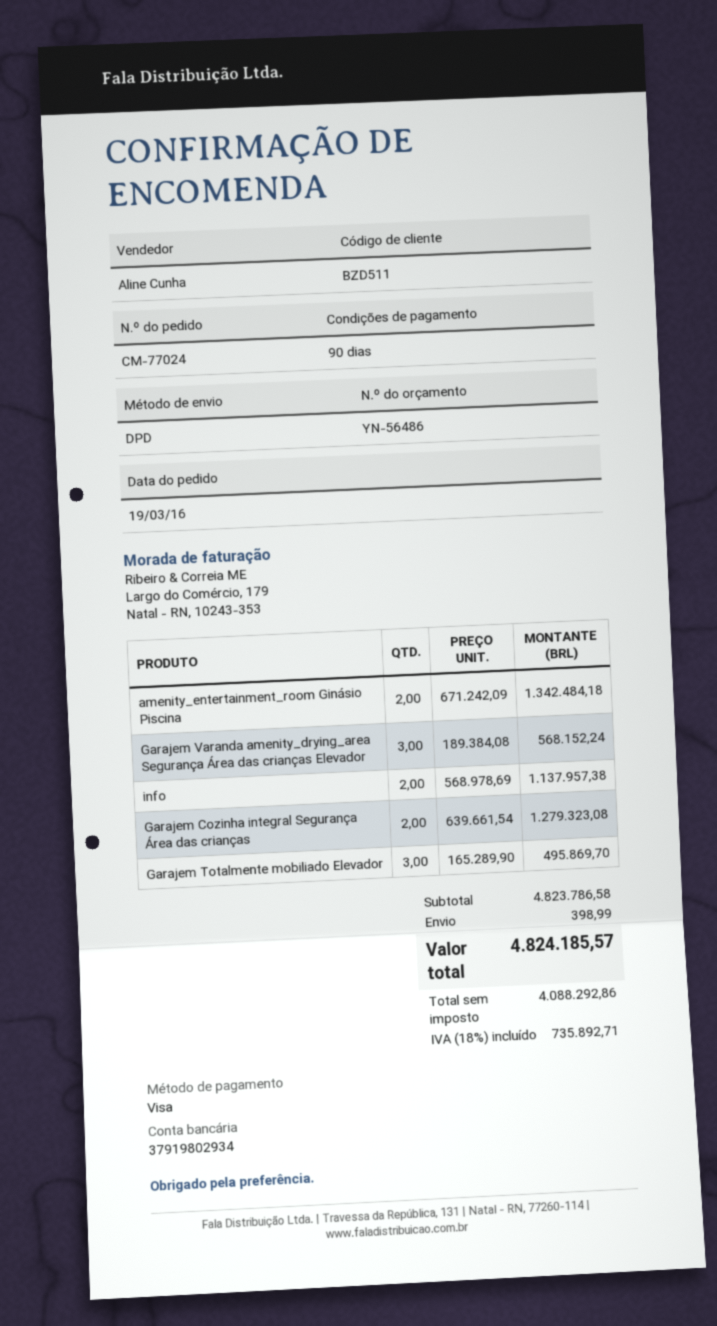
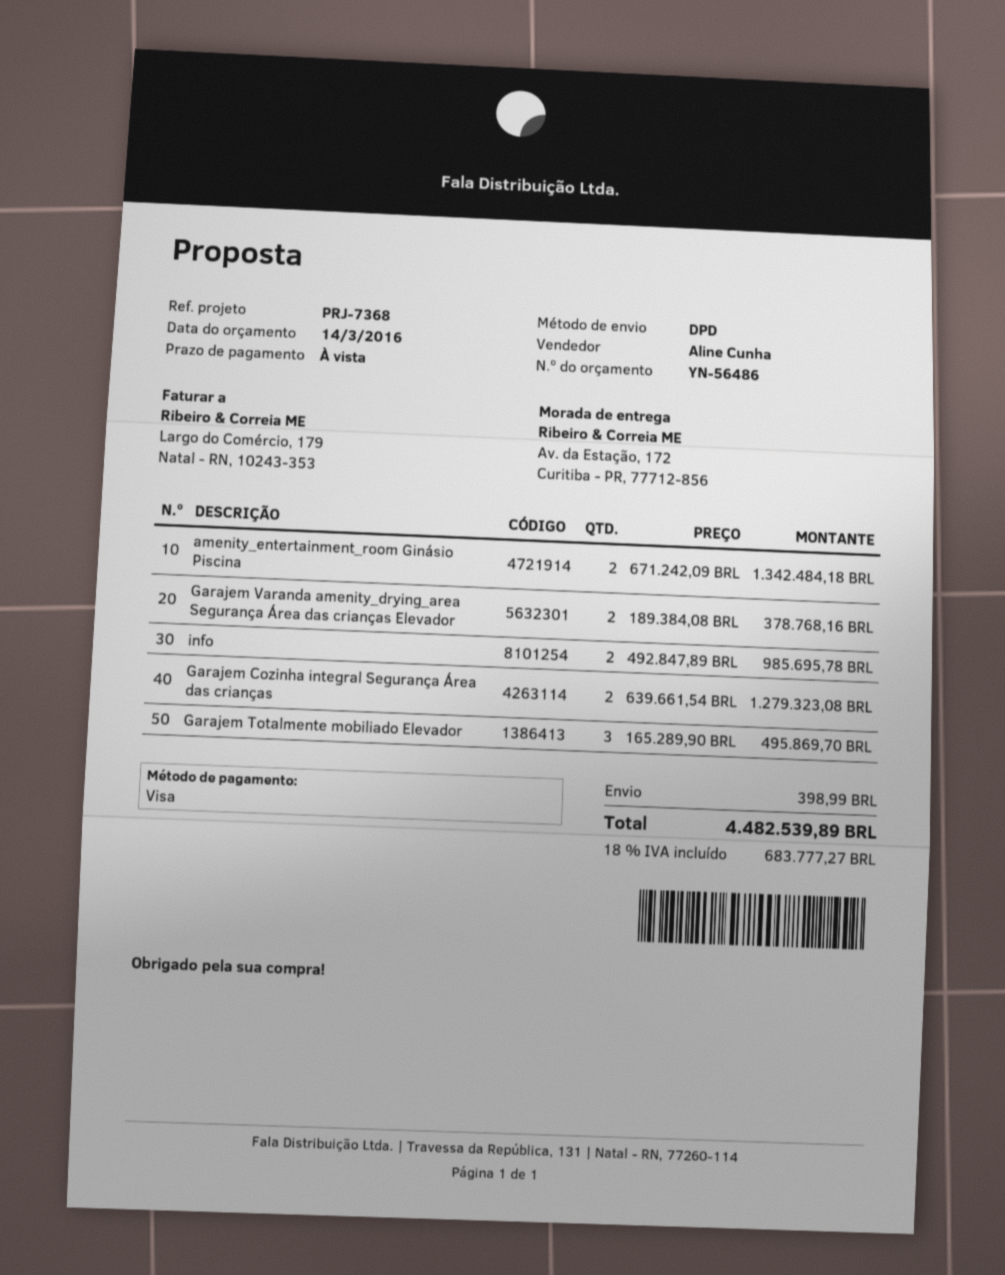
payment terms: 90 days -> on receipt
Garajem Varanda amenity_drying_area Segurança Área das crianças Elevador: 3 x 189384.08 = 568152.24 -> 2 x 189384.08 = 378768.16
info: 2 x 568978.69 = 1137957.38 -> 2 x 492847.89 = 985695.78
tax: 18% = 735892.71 -> 18% = 683777.27
total: 4824185.57 -> 4482539.89

